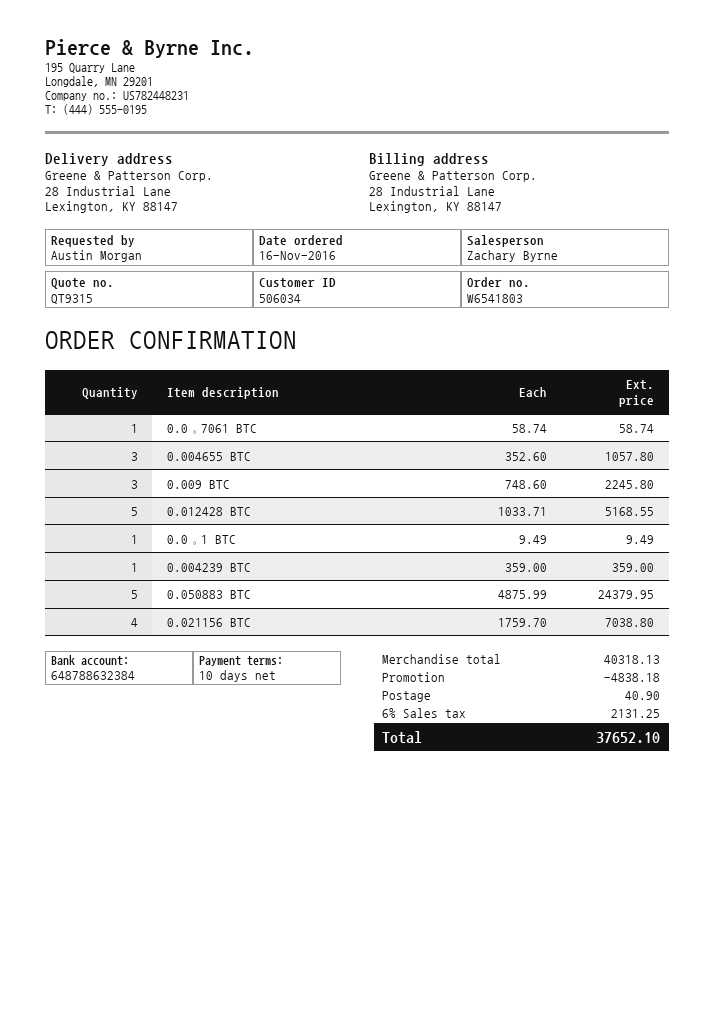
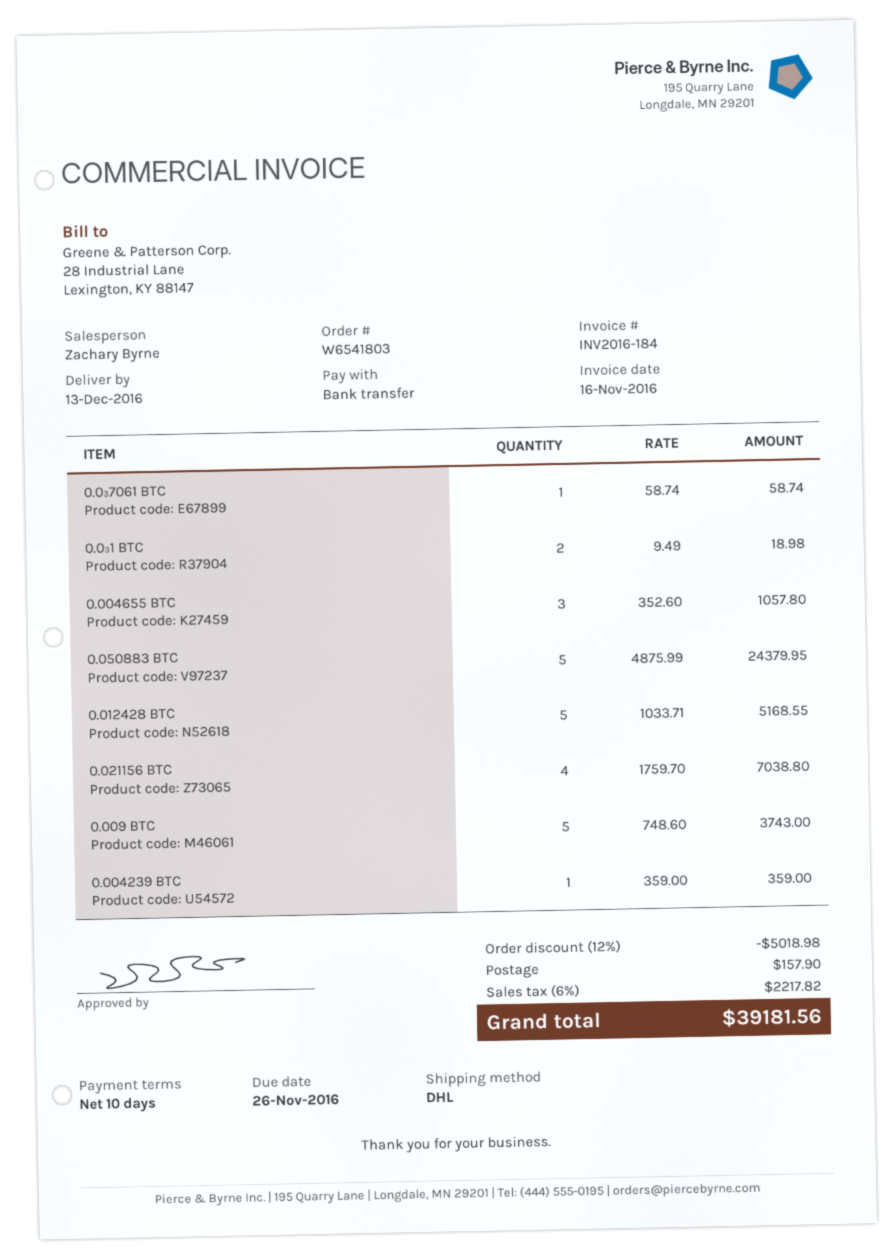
0.009 BTC: 3 x 748.60 = 2245.80 -> 5 x 748.60 = 3743.00
0.0₃1 BTC: 1 x 9.49 = 9.49 -> 2 x 9.49 = 18.98
discount: 4838.18 -> 5018.98
shipping: 40.90 -> 157.90
tax: 6% = 2131.25 -> 6% = 2217.82
total: 37652.10 -> 39181.56

